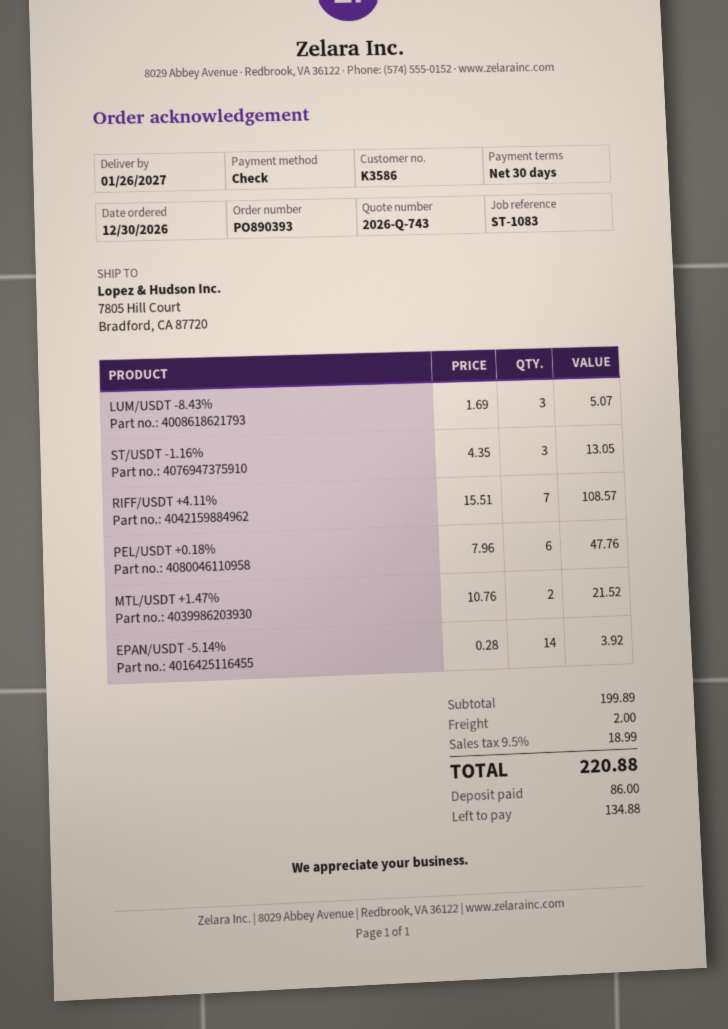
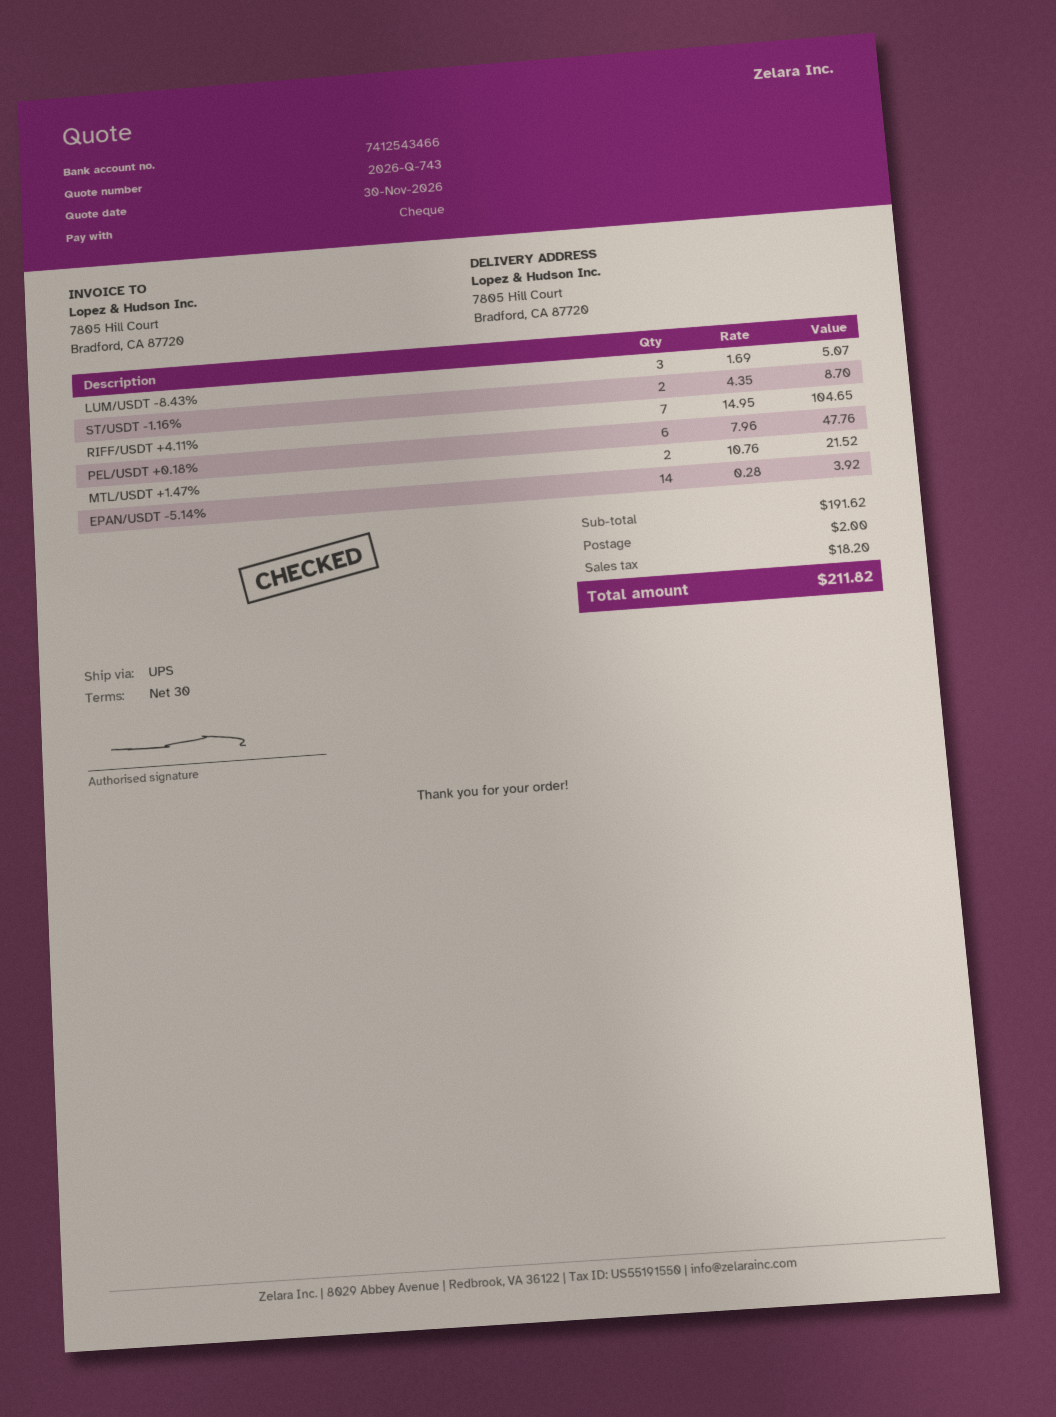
ST/USDT -1.16%: 3 x 4.35 = 13.05 -> 2 x 4.35 = 8.70
RIFF/USDT +4.11%: 7 x 15.51 = 108.57 -> 7 x 14.95 = 104.65
subtotal: 199.89 -> 191.62
tax: 18.99 -> 18.20
total: 220.88 -> 211.82

